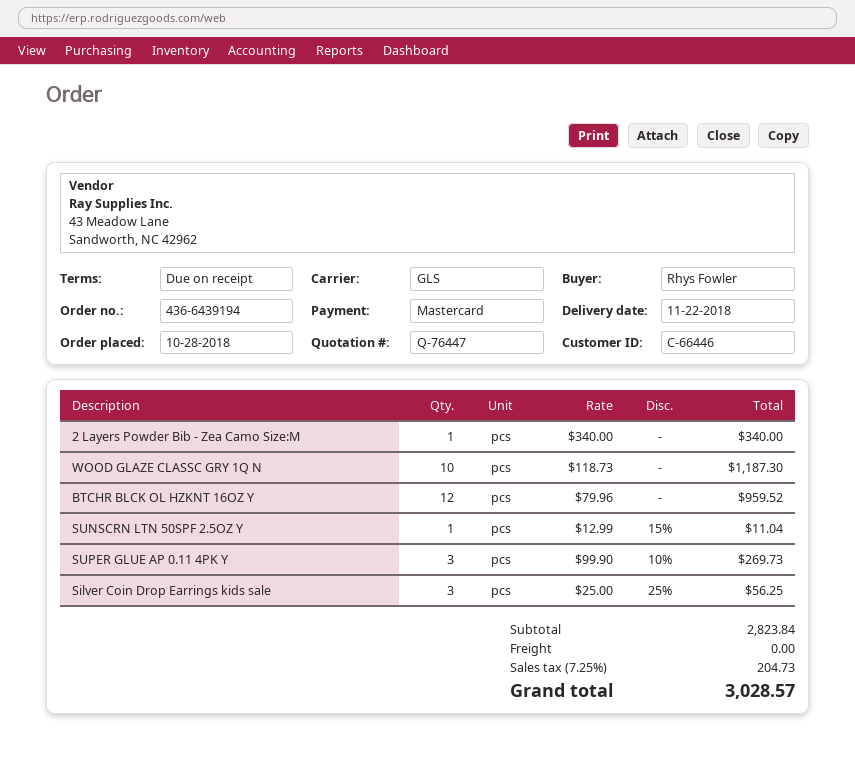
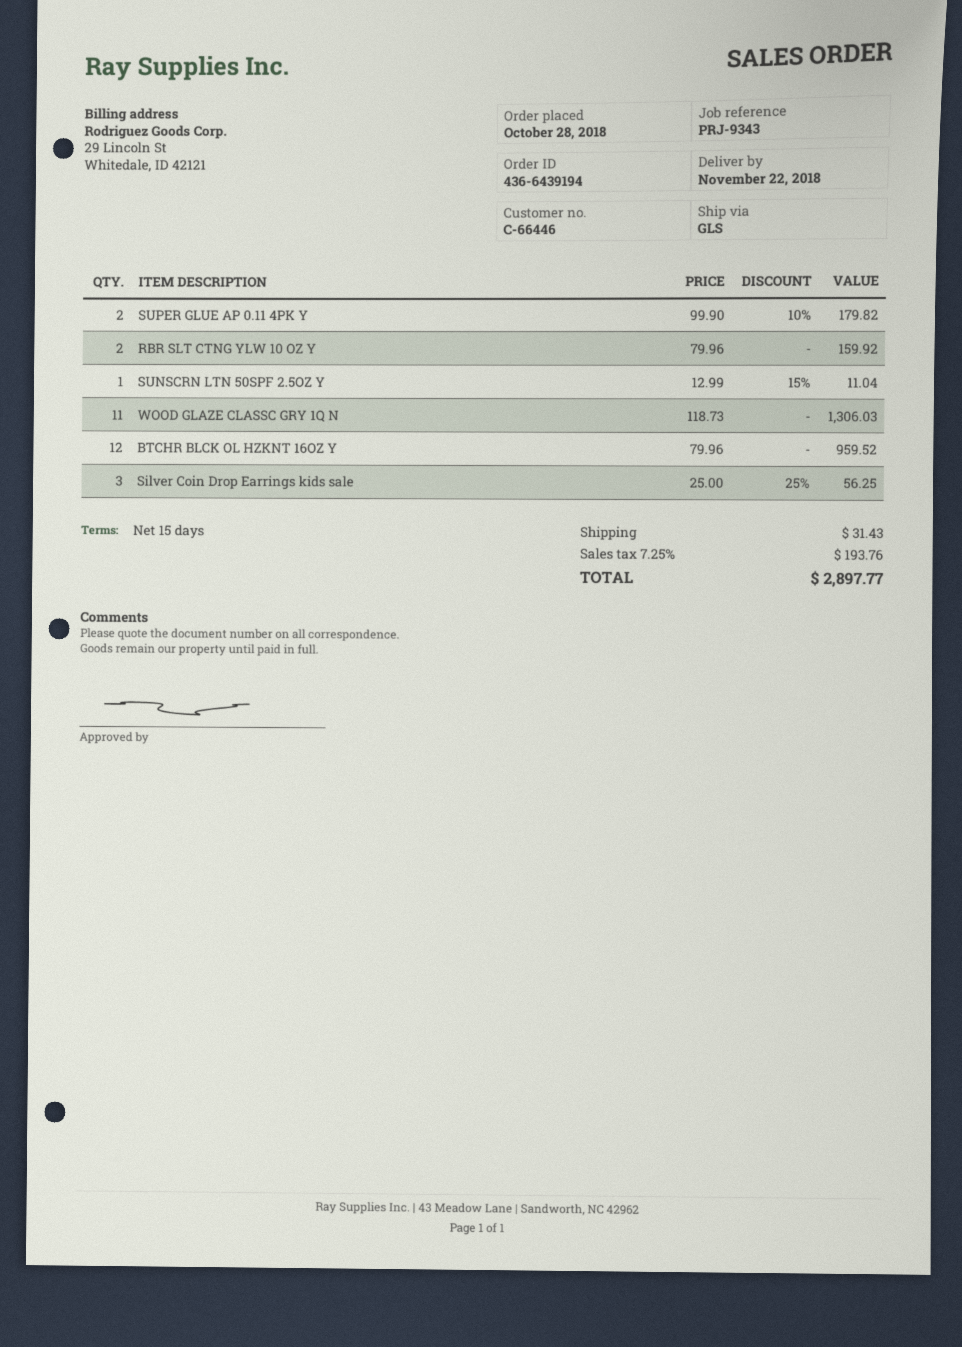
payment terms: on receipt -> 15 days
2 Layers Powder Bib - Zea Camo Size:M: 1 x 340.00 = 340.00 -> none
WOOD GLAZE CLASSC GRY 1Q N: 10 x 118.73 = 1187.30 -> 11 x 118.73 = 1306.03
SUPER GLUE AP 0.11 4PK Y: 3 x 99.90 - 10% = 269.73 -> 2 x 99.90 - 10% = 179.82
RBR SLT CTNG YLW 10 OZ Y: none -> 2 x 79.96 = 159.92
shipping: 0.00 -> 31.43
tax: 7.25% = 204.73 -> 7.25% = 193.76
total: 3028.57 -> 2897.77

